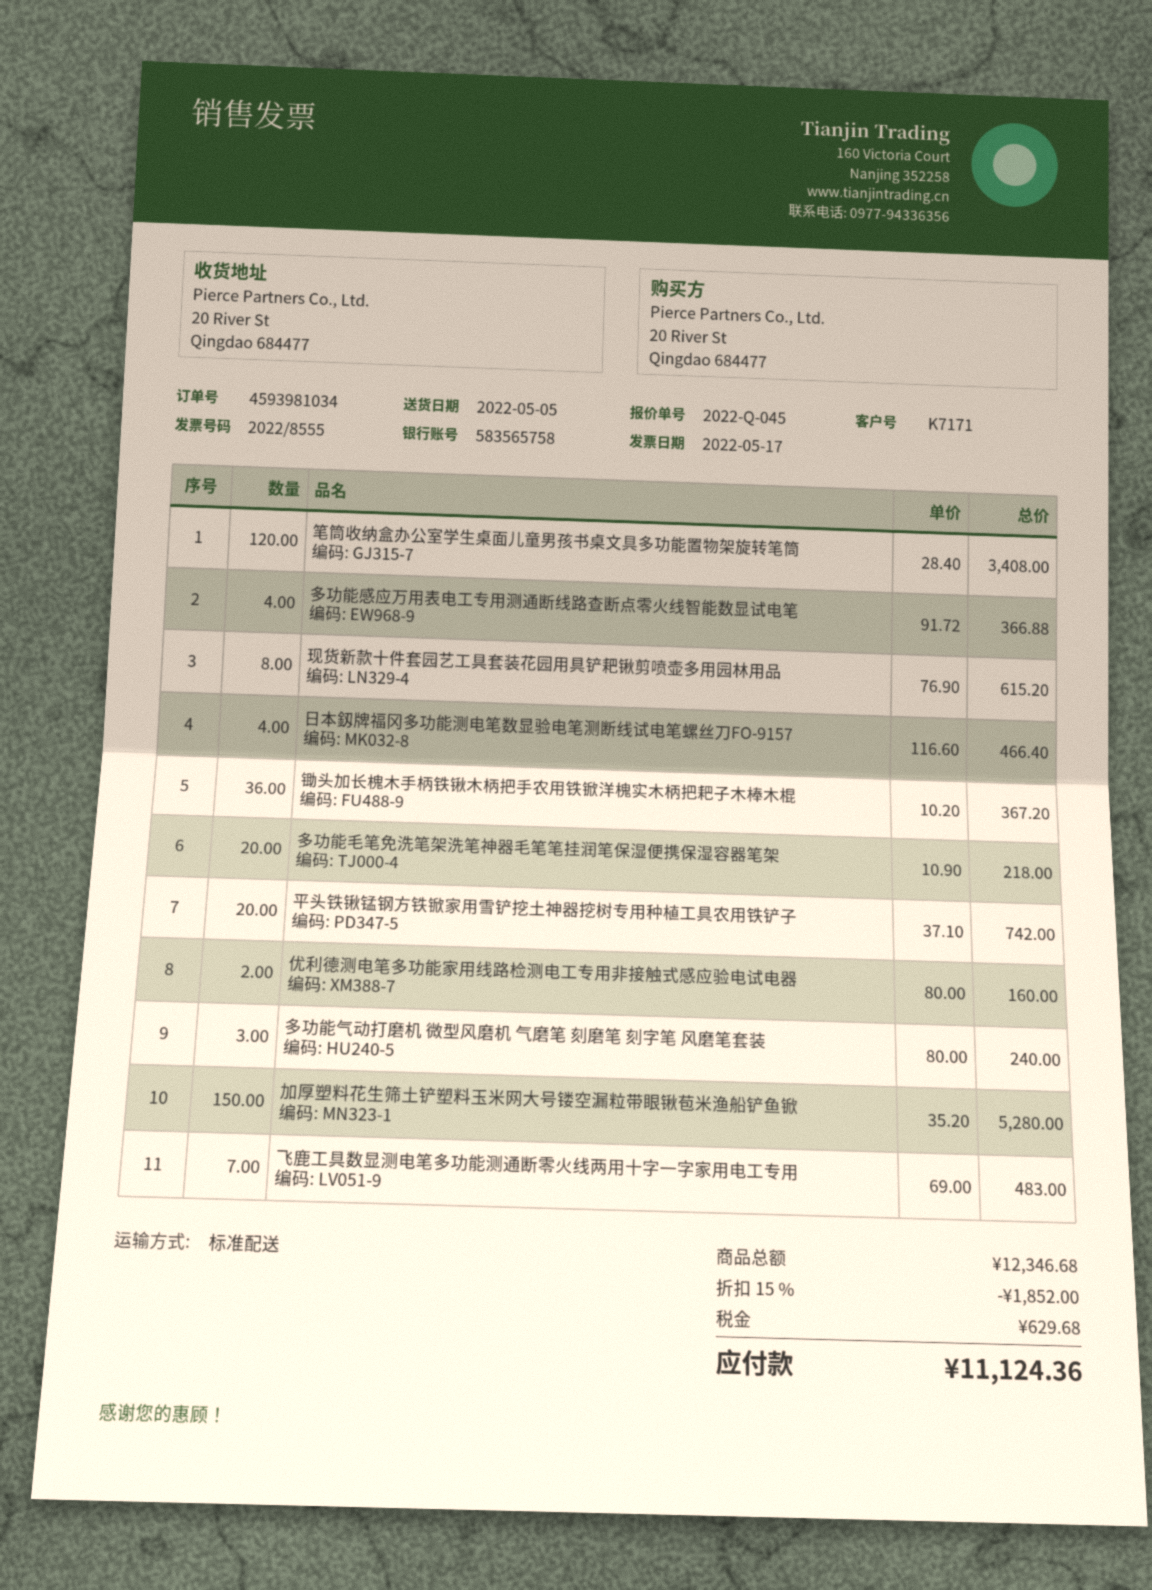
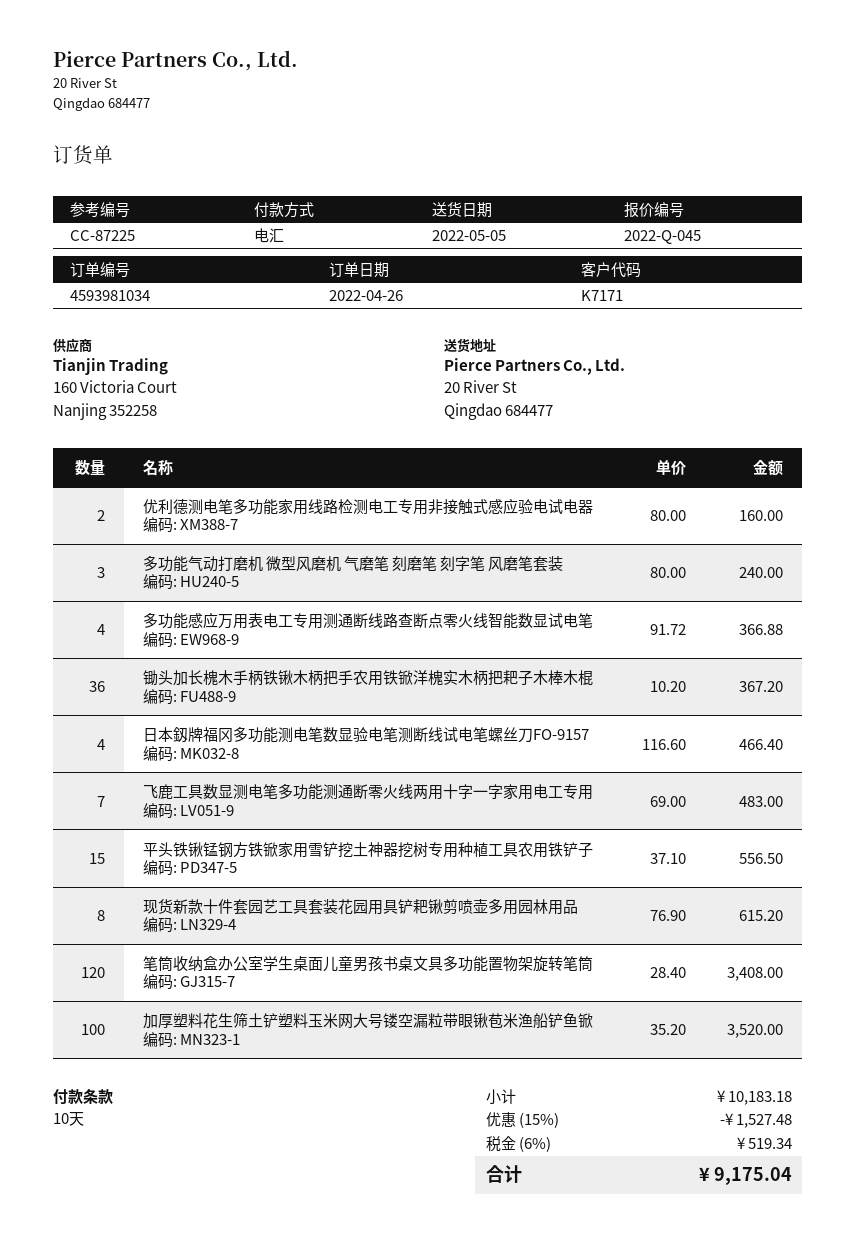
多功能毛笔免洗笔架洗笔神器毛笔笔挂润笔保湿便携保湿容器笔架: 20 x 10.90 = 218.00 -> none
平头铁锹锰钢方铁锨家用雪铲挖土神器挖树专用种植工具农用铁铲子: 20 x 37.10 = 742.00 -> 15 x 37.10 = 556.50
加厚塑料花生筛土铲塑料玉米网大号镂空漏粒带眼锹苞米渔船铲鱼锨: 150 x 35.20 = 5280.00 -> 100 x 35.20 = 3520.00
subtotal: 12346.68 -> 10183.18
discount: 15% = 1852.00 -> 15% = 1527.48
tax: 629.68 -> 519.34
total: 11124.36 -> 9175.04

